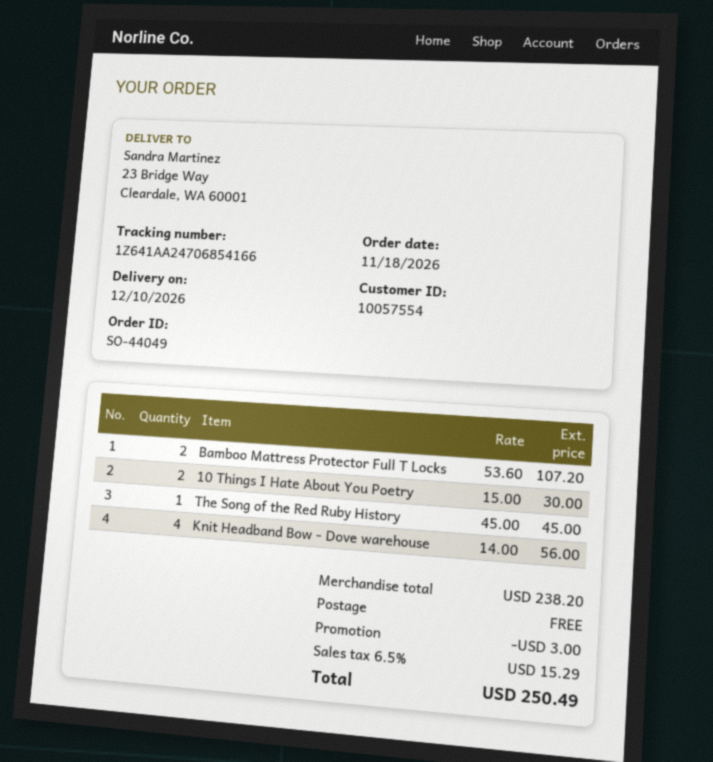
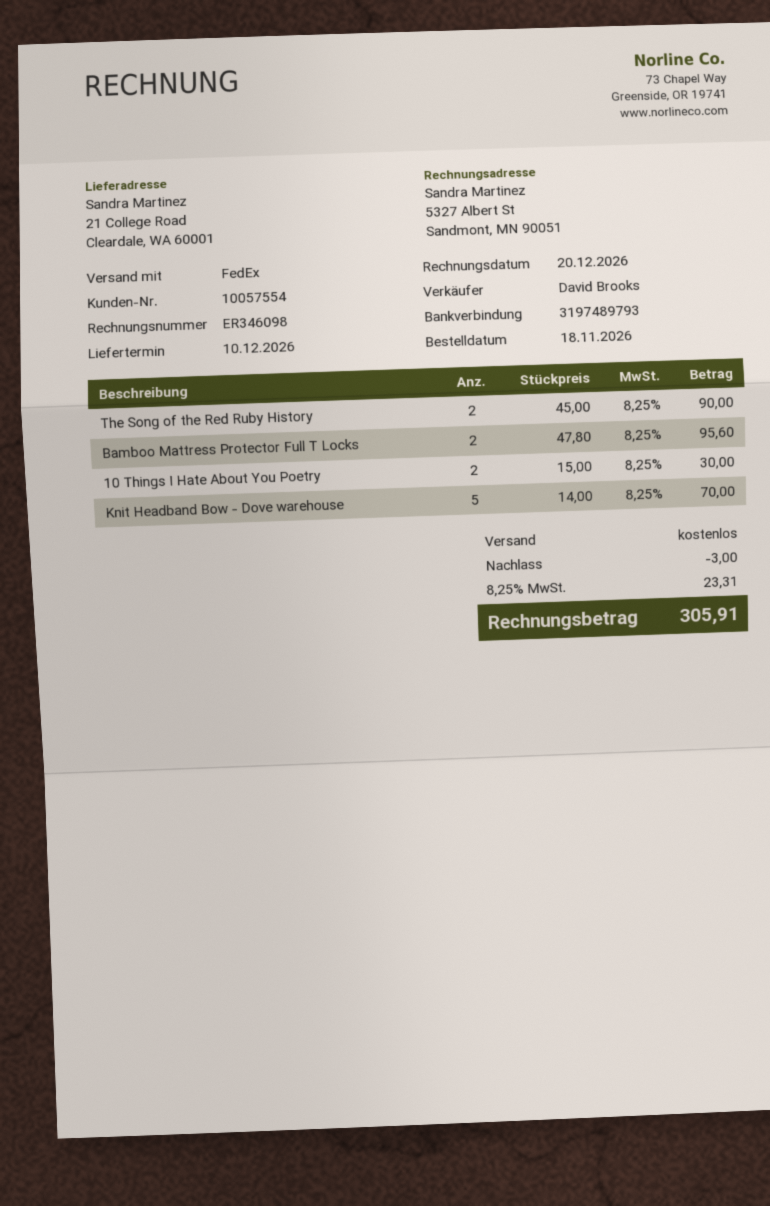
ship to: 23 Bridge Way, Cleardale, WA 60001 -> 21 College Road, Cleardale, WA 60001
Bamboo Mattress Protector Full T Locks: 2 x 53.60 = 107.20 -> 2 x 47.80 = 95.60
The Song of the Red Ruby History: 1 x 45.00 = 45.00 -> 2 x 45.00 = 90.00
Knit Headband Bow - Dove warehouse: 4 x 14.00 = 56.00 -> 5 x 14.00 = 70.00
tax: 6.5% = 15.29 -> 8.25% = 23.31
total: 250.49 -> 305.91

